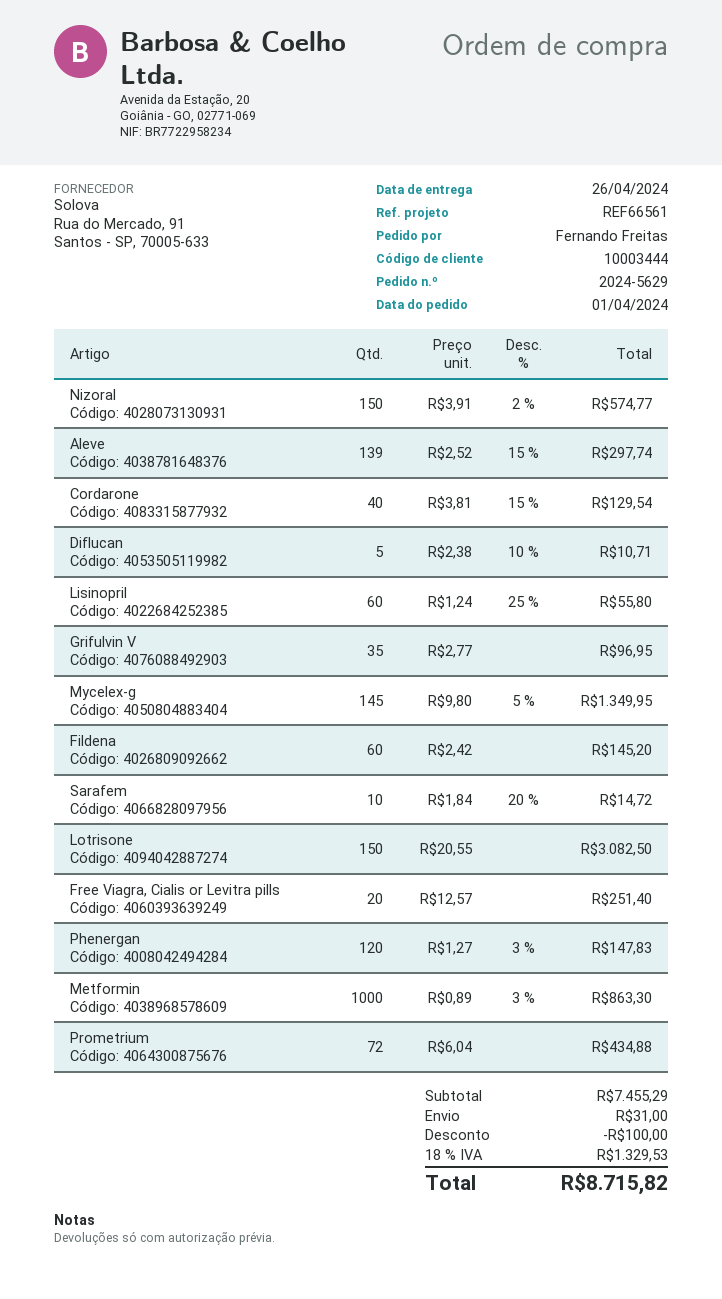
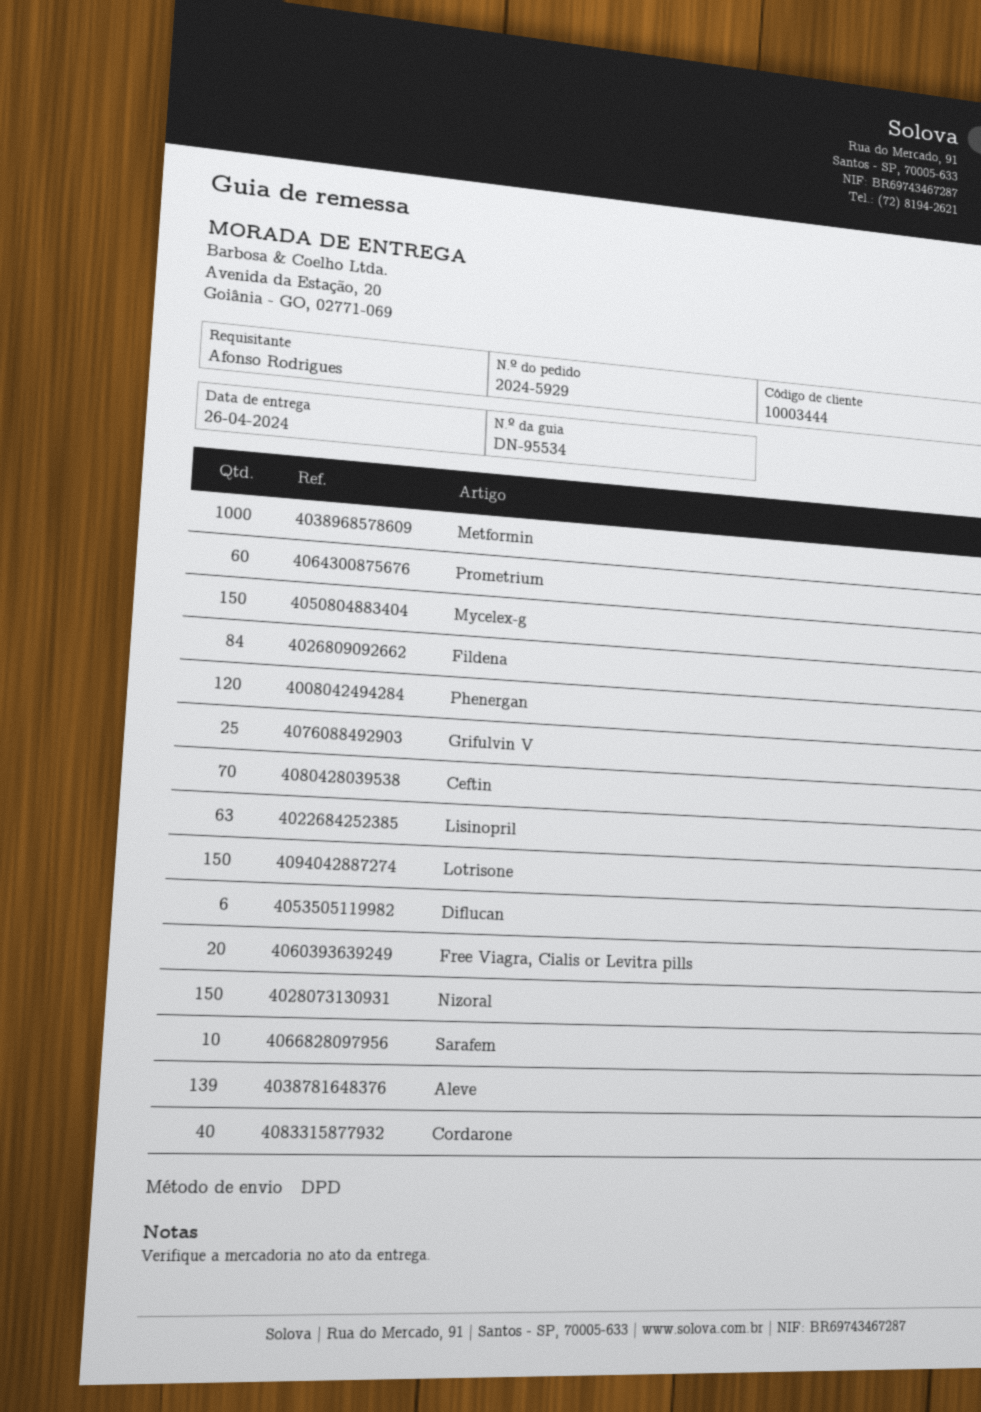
order number: 2024-5629 -> 2024-5929
ordered by: Fernando Freitas -> Afonso Rodrigues
Diflucan: 5 -> 6
Lisinopril: 60 -> 63
Grifulvin V: 35 -> 25
Mycelex-g: 145 -> 150
Fildena: 60 -> 84
Prometrium: 72 -> 60
Ceftin: none -> 70

